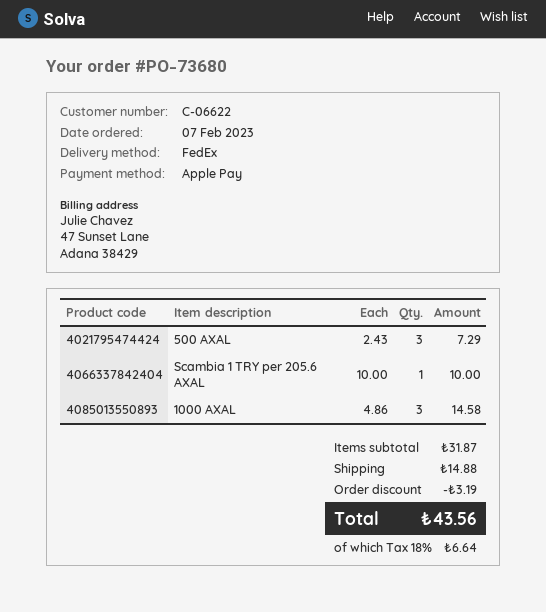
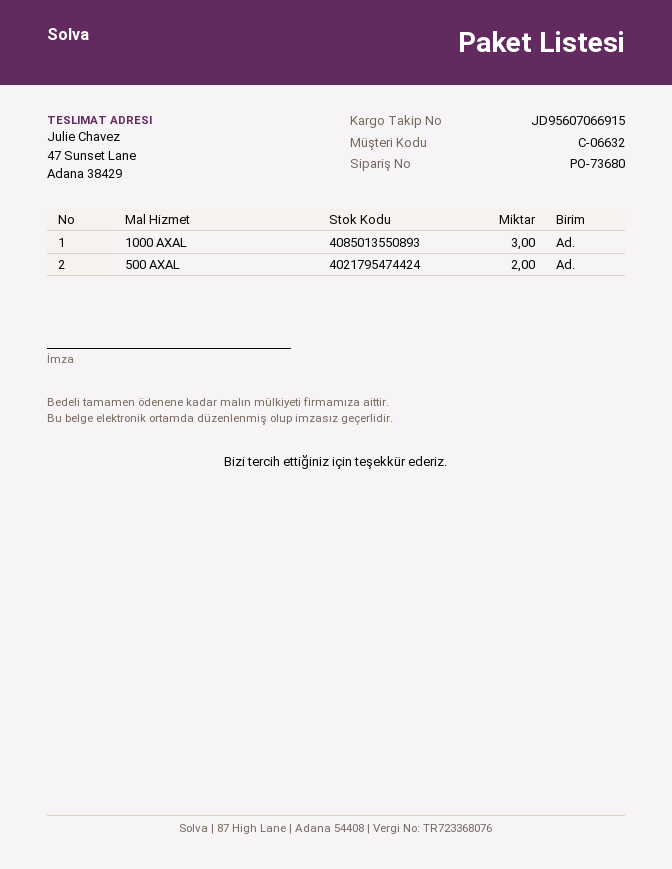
customer number: C-06622 -> C-06632
500 AXAL: 3 -> 2
Scambia 1 TRY per 205.6 AXAL: 1 -> none

